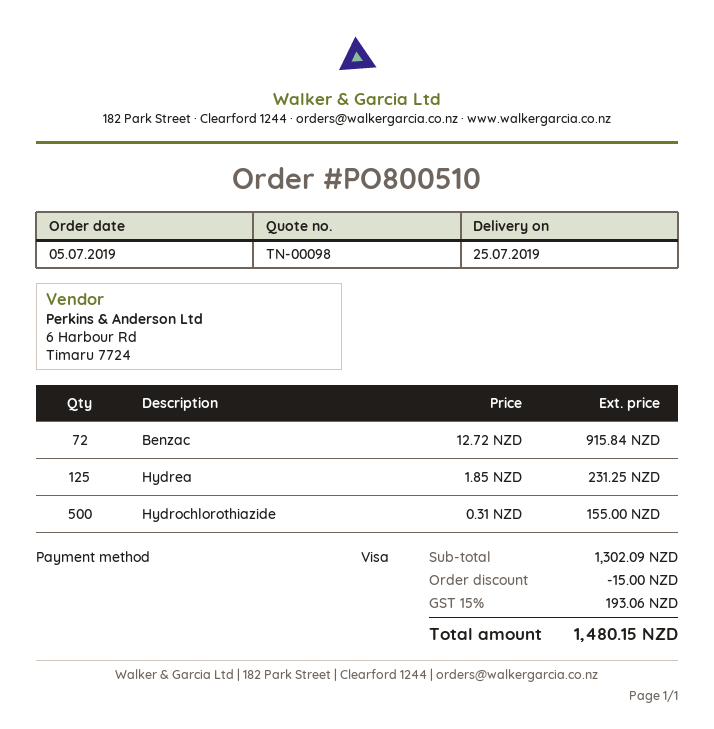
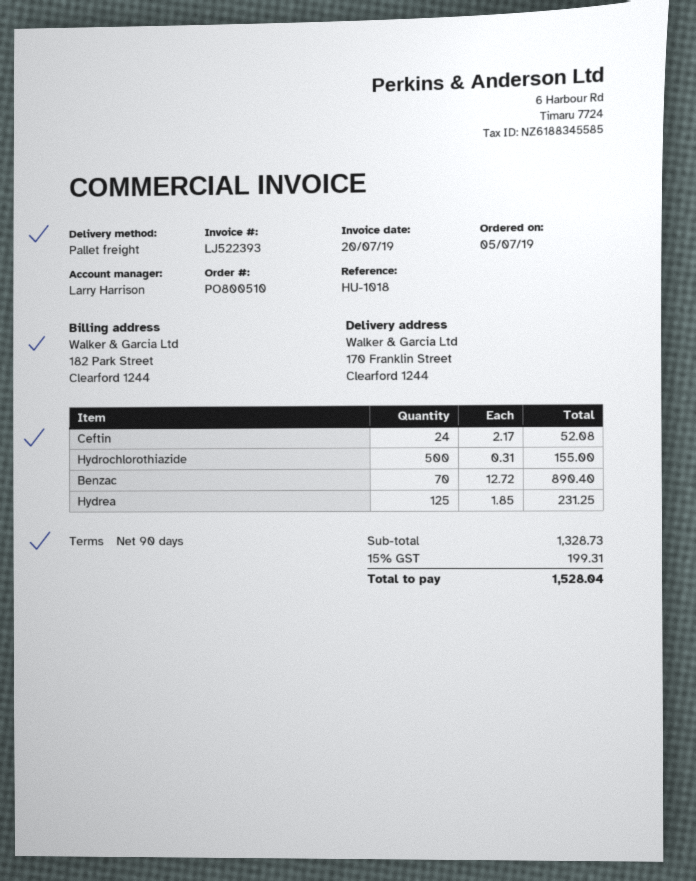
Benzac: 72 x 12.72 = 915.84 -> 70 x 12.72 = 890.40
Ceftin: none -> 24 x 2.17 = 52.08
subtotal: 1302.09 -> 1328.73
discount: 15.00 -> none
tax: 15% = 193.06 -> 15% = 199.31
total: 1480.15 -> 1528.04

